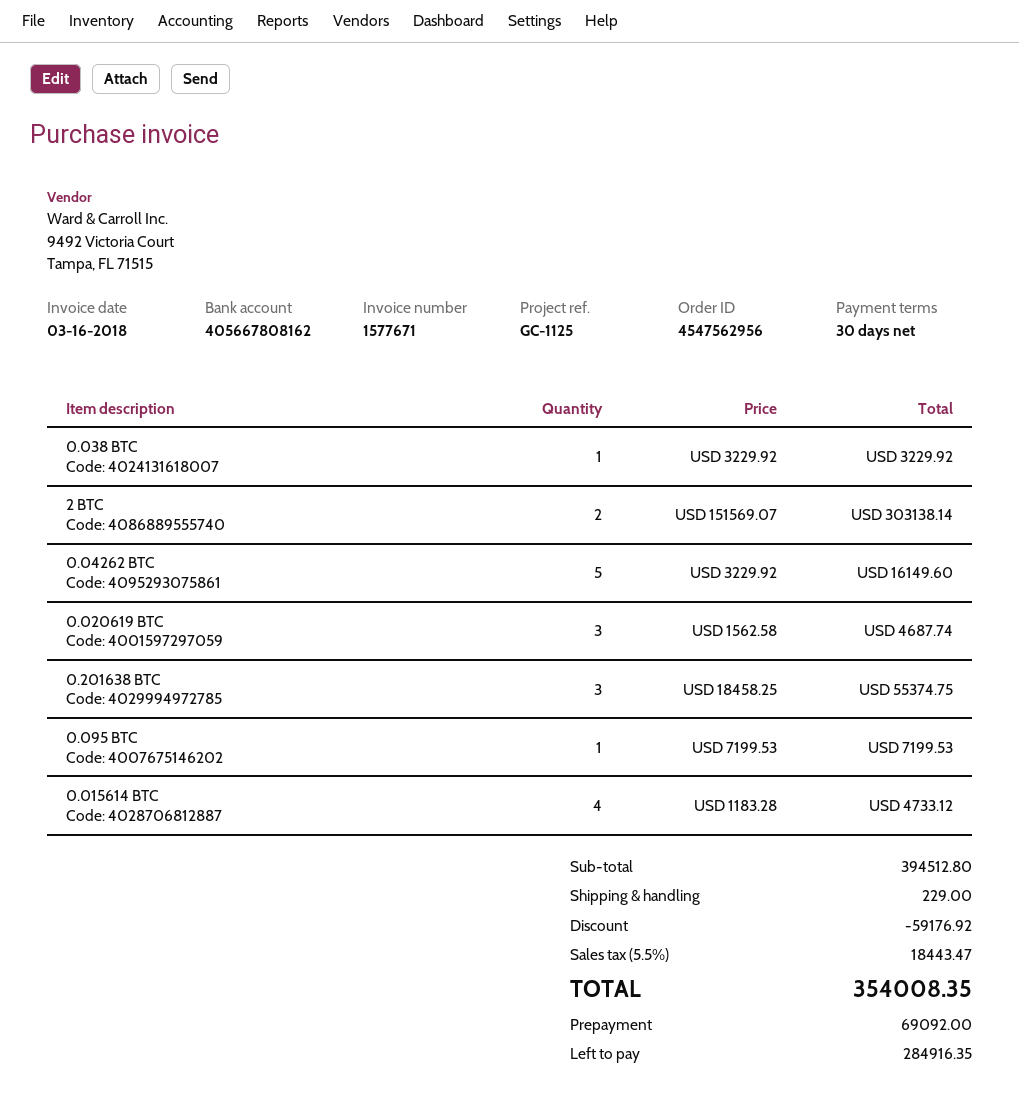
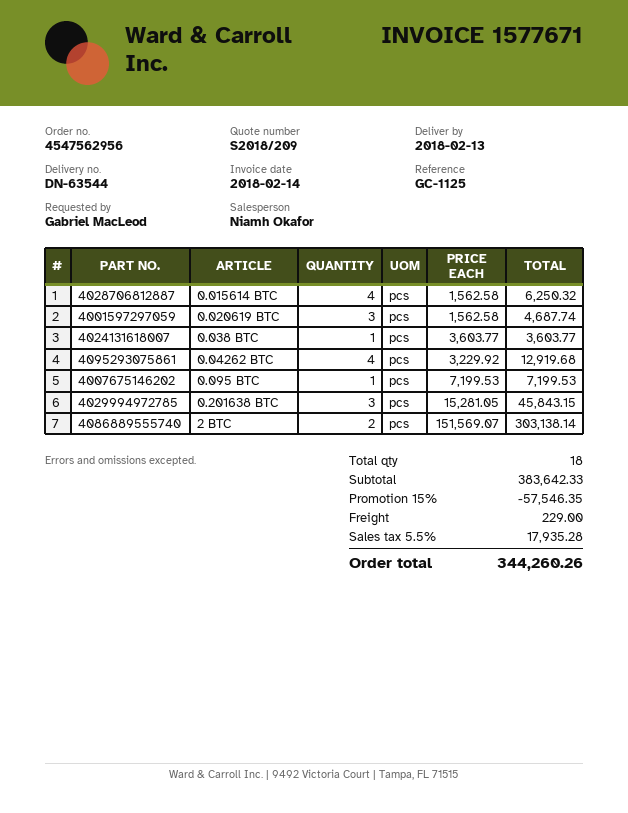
invoice date: 2018-03-16 -> 2018-02-14
0.038 BTC: 1 x 3229.92 = 3229.92 -> 1 x 3603.77 = 3603.77
0.04262 BTC: 5 x 3229.92 = 16149.60 -> 4 x 3229.92 = 12919.68
0.201638 BTC: 3 x 18458.25 = 55374.75 -> 3 x 15281.05 = 45843.15
0.015614 BTC: 4 x 1183.28 = 4733.12 -> 4 x 1562.58 = 6250.32
subtotal: 394512.80 -> 383642.33
discount: 59176.92 -> 57546.35
tax: 5.5% = 18443.47 -> 5.5% = 17935.28
total: 354008.35 -> 344260.26

